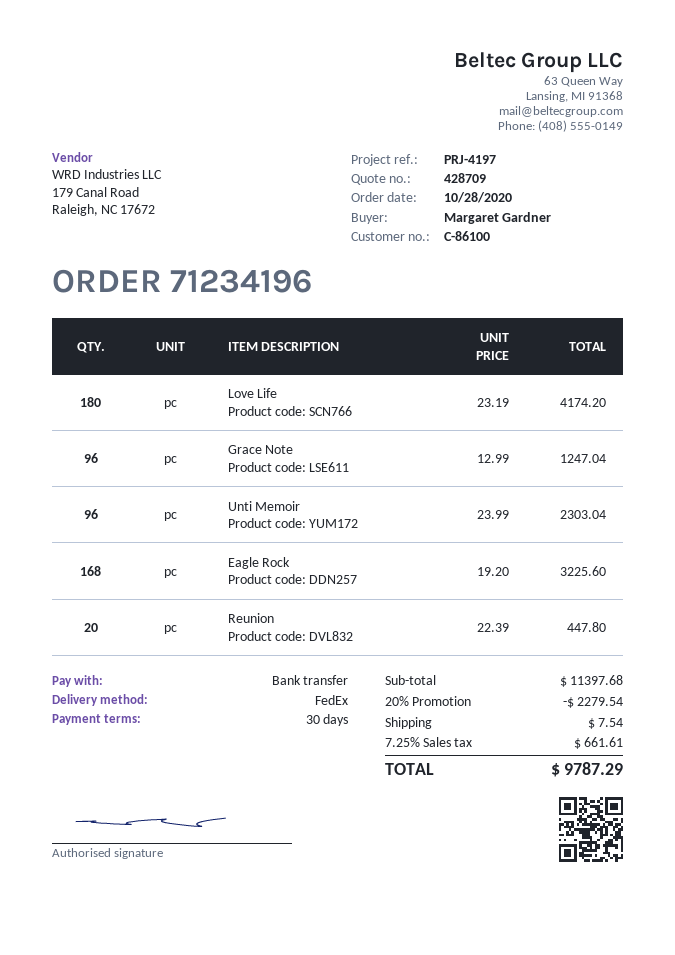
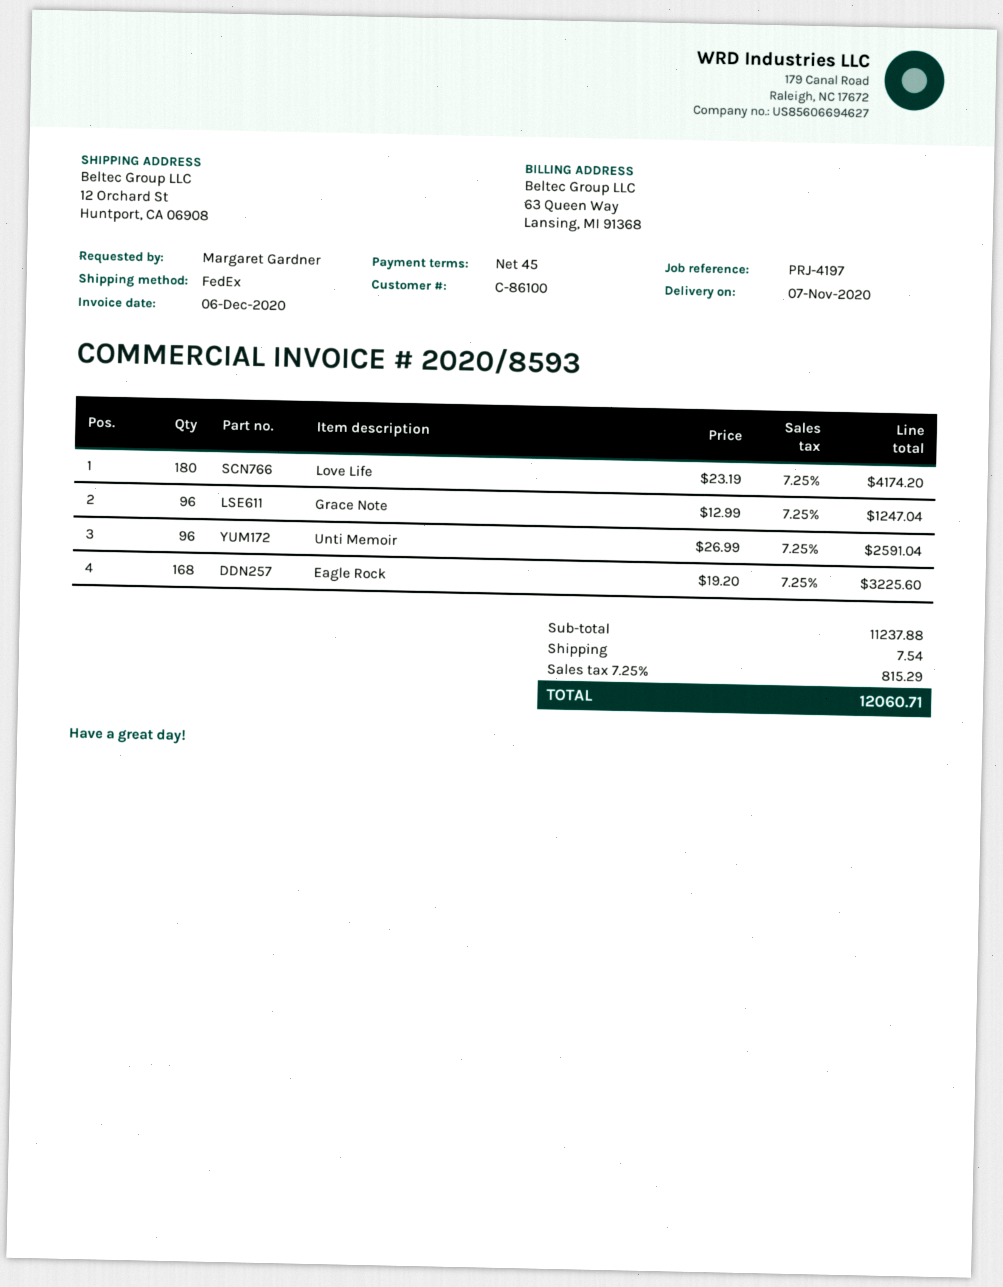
payment terms: 30 days -> 45 days
Unti Memoir: 96 x 23.99 = 2303.04 -> 96 x 26.99 = 2591.04
Reunion: 20 x 22.39 = 447.80 -> none
subtotal: 11397.68 -> 11237.88
discount: 20% = 2279.54 -> none
tax: 7.25% = 661.61 -> 7.25% = 815.29
total: 9787.29 -> 12060.71

